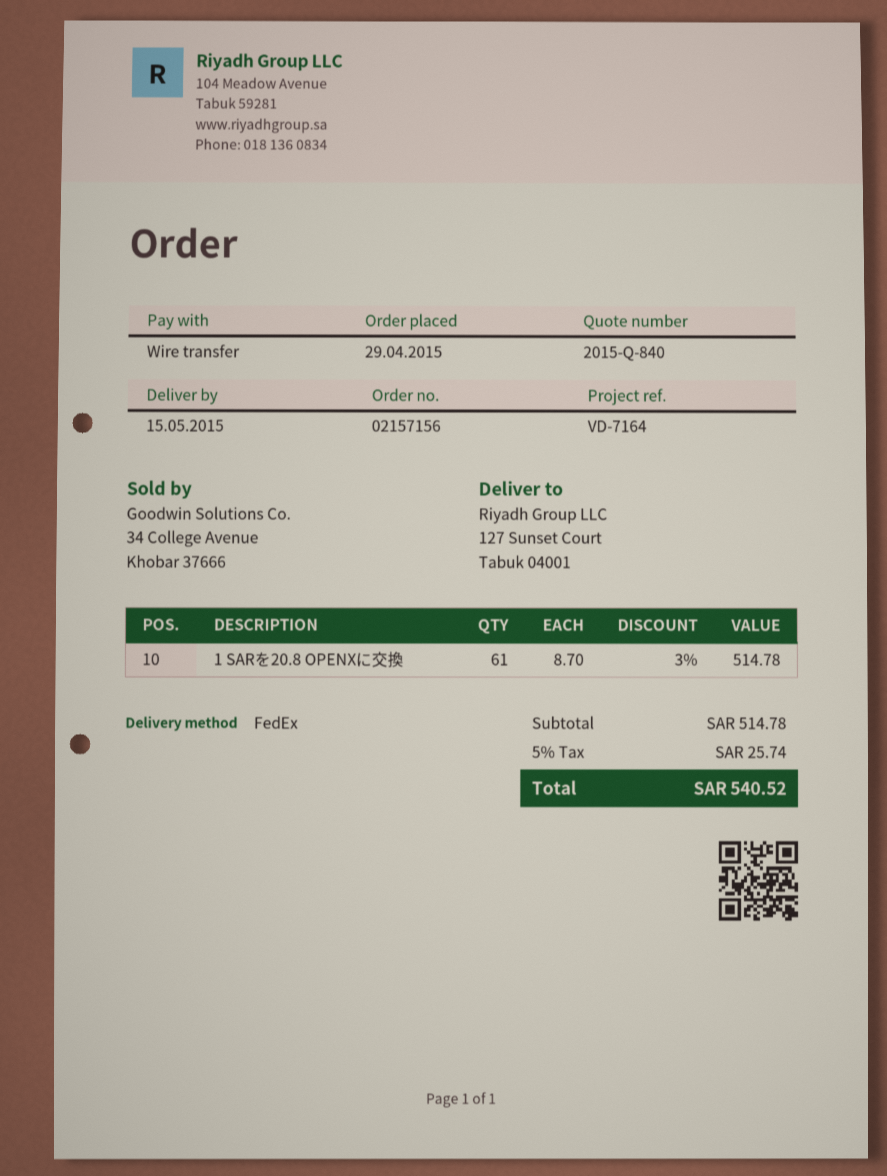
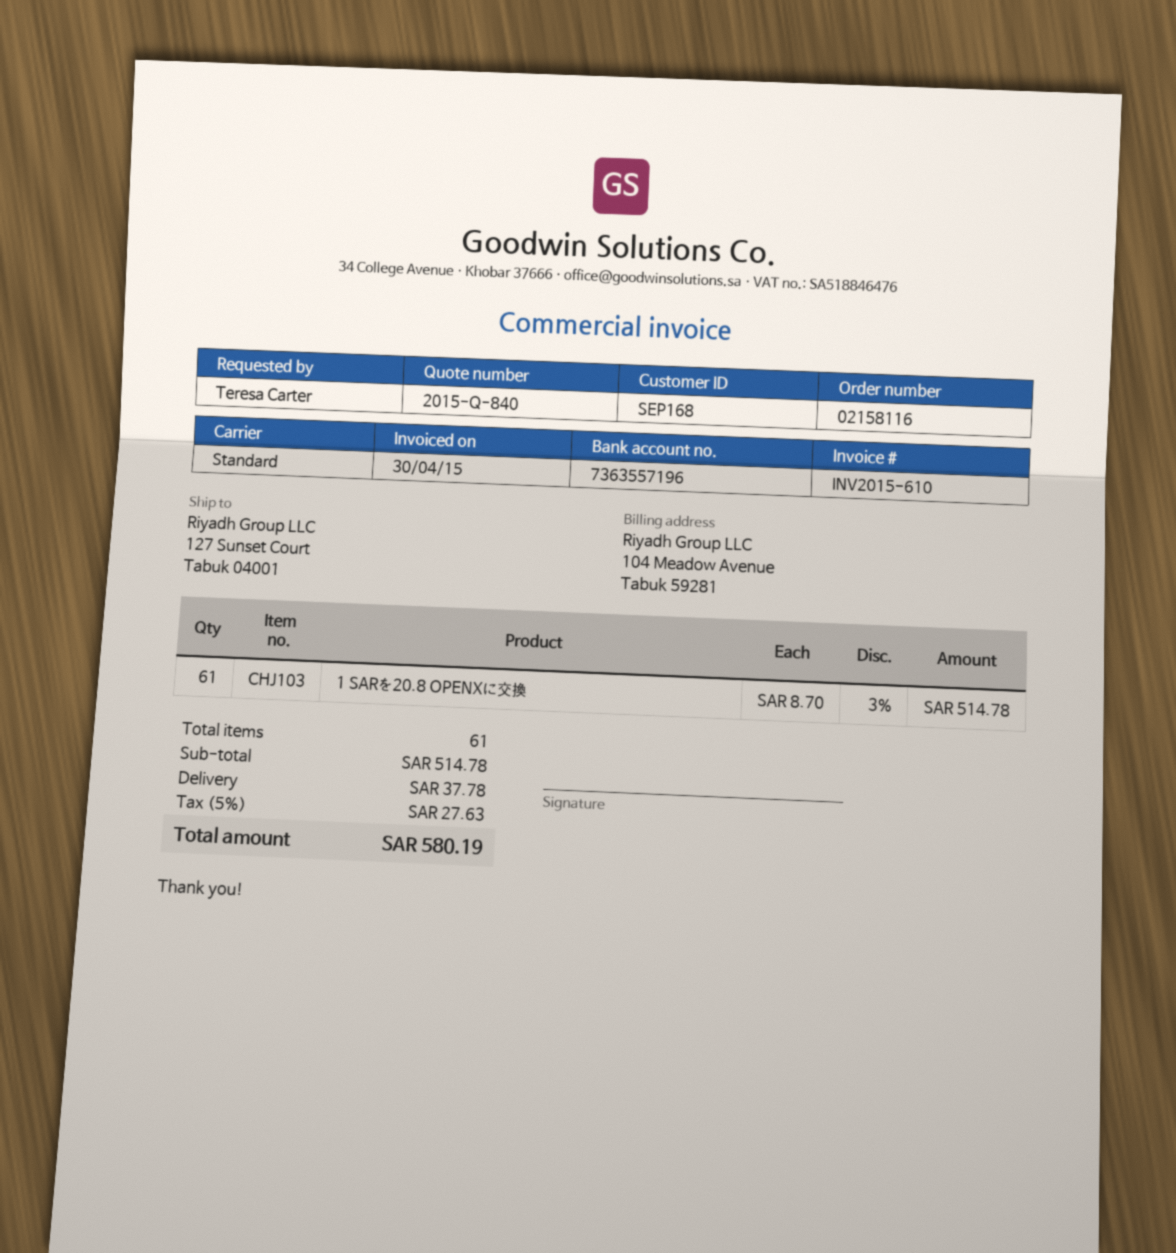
order number: 02157156 -> 02158116
shipping method: FedEx -> standard
shipping: none -> 37.78
tax: 5% = 25.74 -> 5% = 27.63
total: 540.52 -> 580.19

